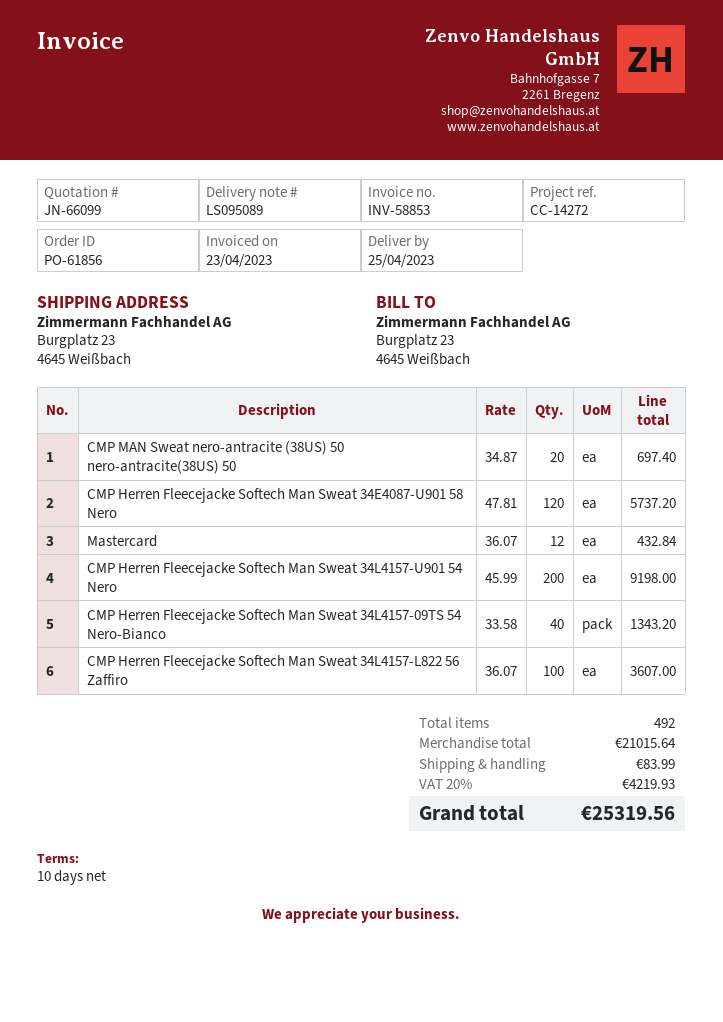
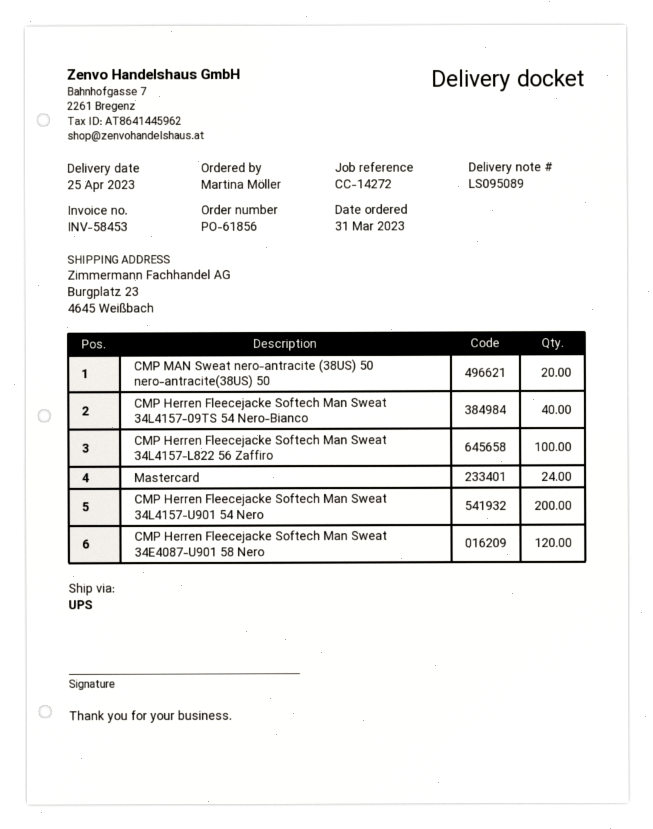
invoice number: INV-58853 -> INV-58453
Mastercard: 12 -> 24

